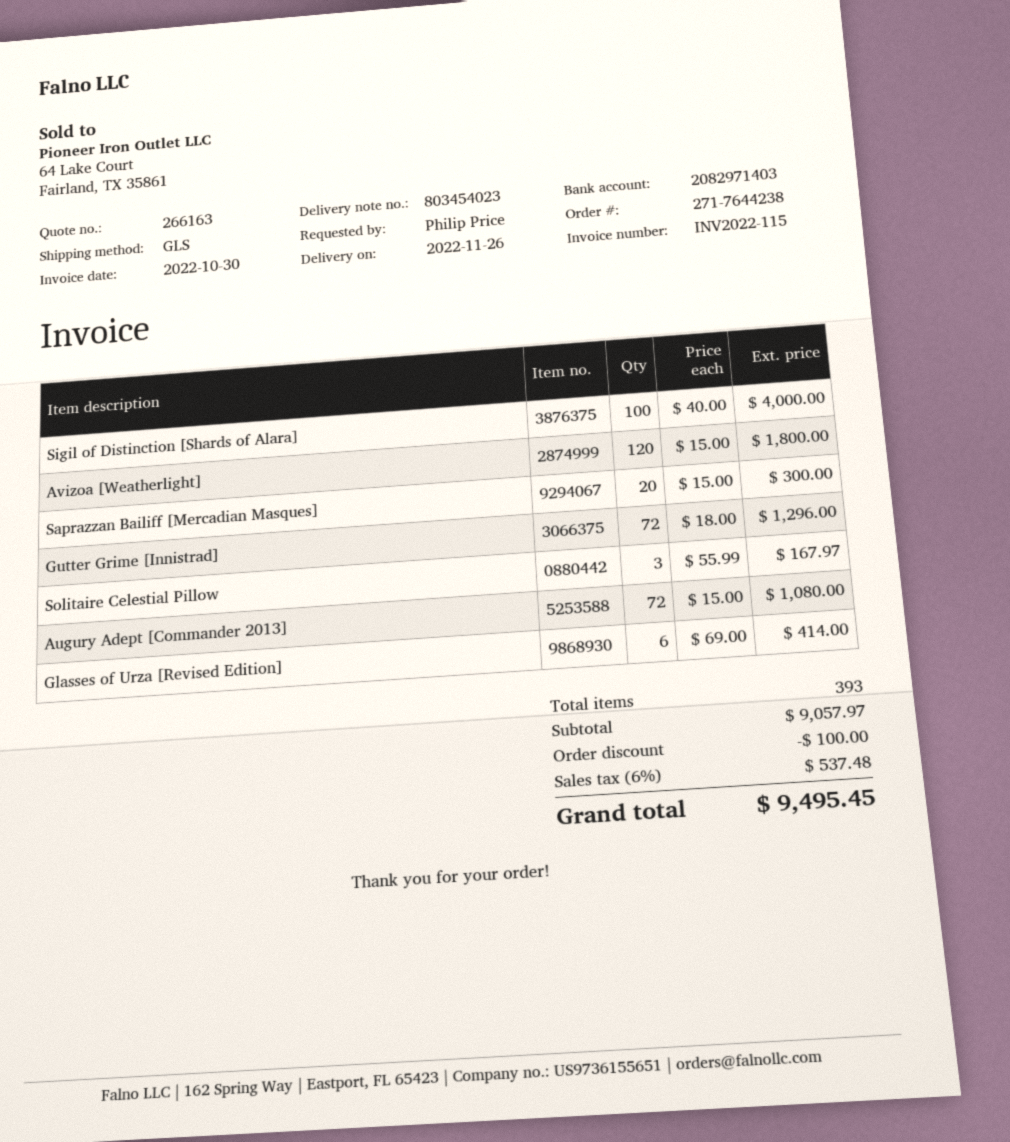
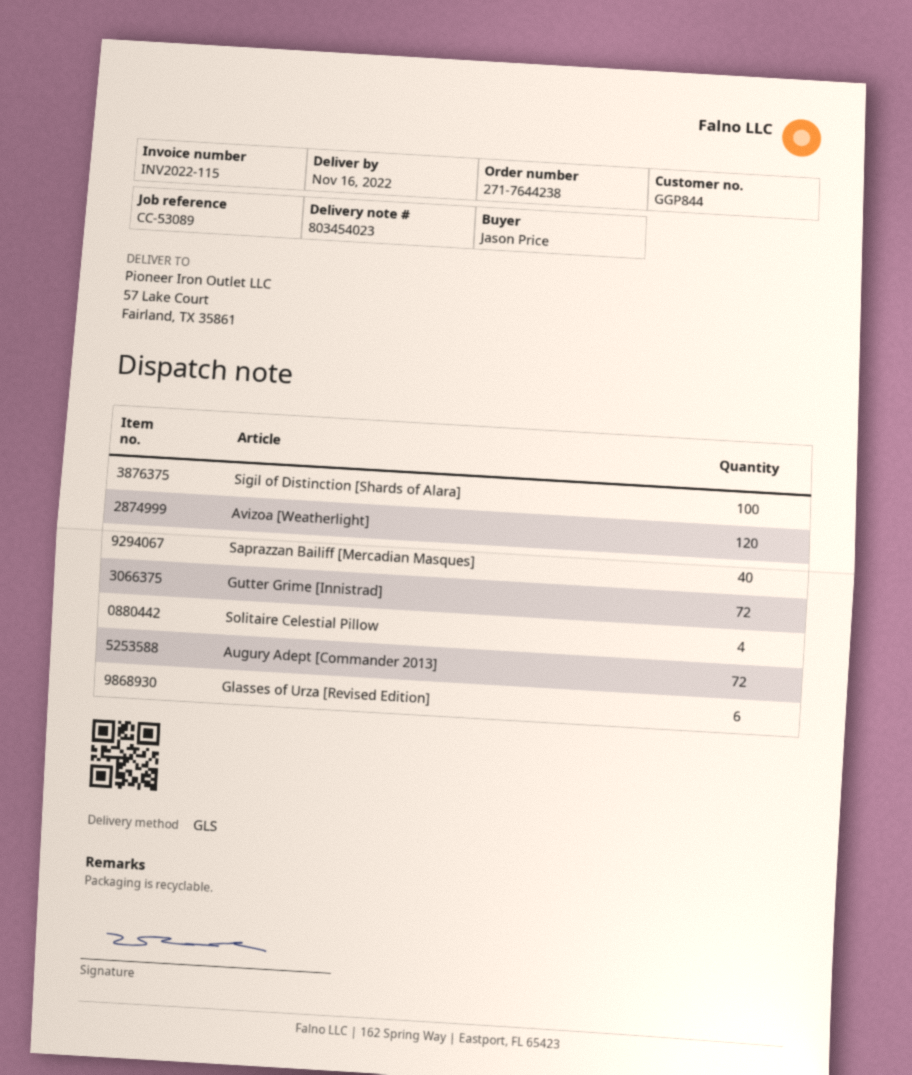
delivery date: 2022-11-26 -> 2022-11-16
ordered by: Philip Price -> Jason Price
Saprazzan Bailiff [Mercadian Masques]: 20 -> 40
Solitaire Celestial Pillow: 3 -> 4

